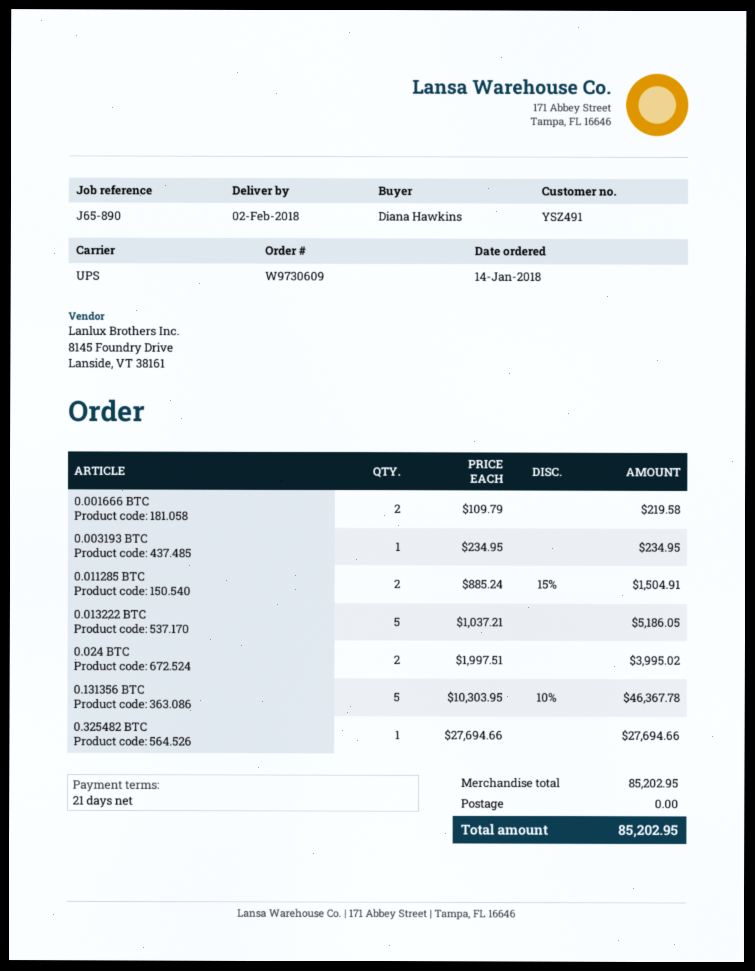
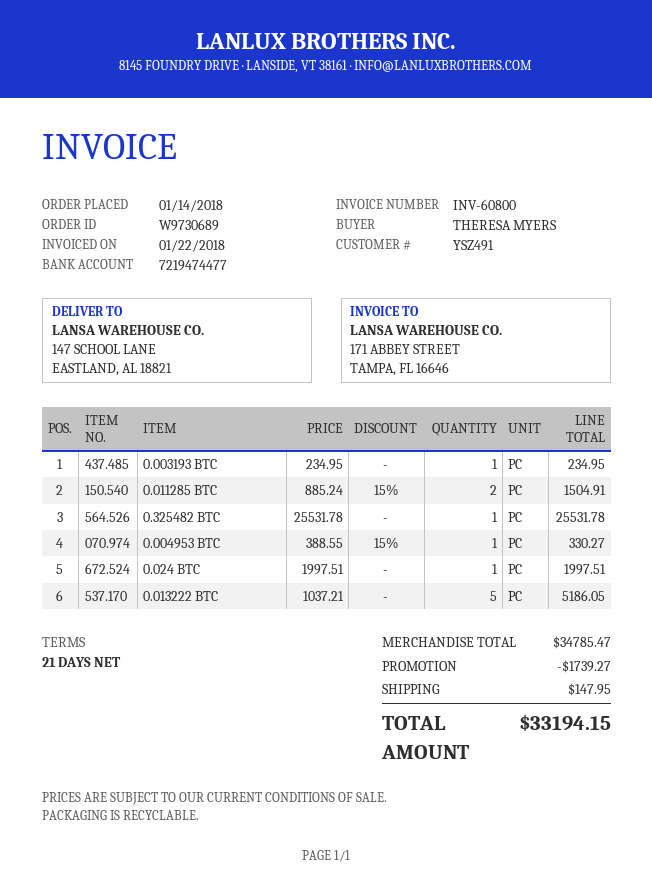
order number: W9730609 -> W9730689
ordered by: Diana Hawkins -> THERESA MYERS
0.001666 BTC: 2 x 109.79 = 219.58 -> none
0.024 BTC: 2 x 1997.51 = 3995.02 -> 1 x 1997.51 = 1997.51
0.131356 BTC: 5 x 10303.95 - 10% = 46367.78 -> none
0.325482 BTC: 1 x 27694.66 = 27694.66 -> 1 x 25531.78 = 25531.78
0.004953 BTC: none -> 1 x 388.55 - 15% = 330.27
subtotal: 85202.95 -> 34785.47
discount: none -> 1739.27
shipping: 0.00 -> 147.95
total: 85202.95 -> 33194.15

